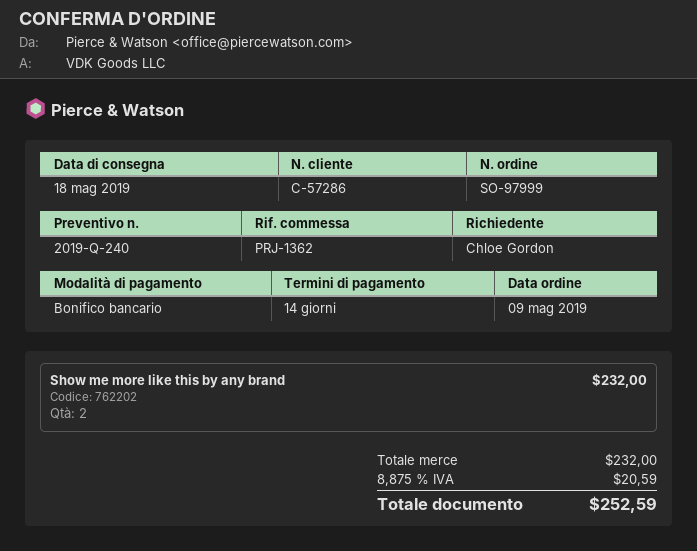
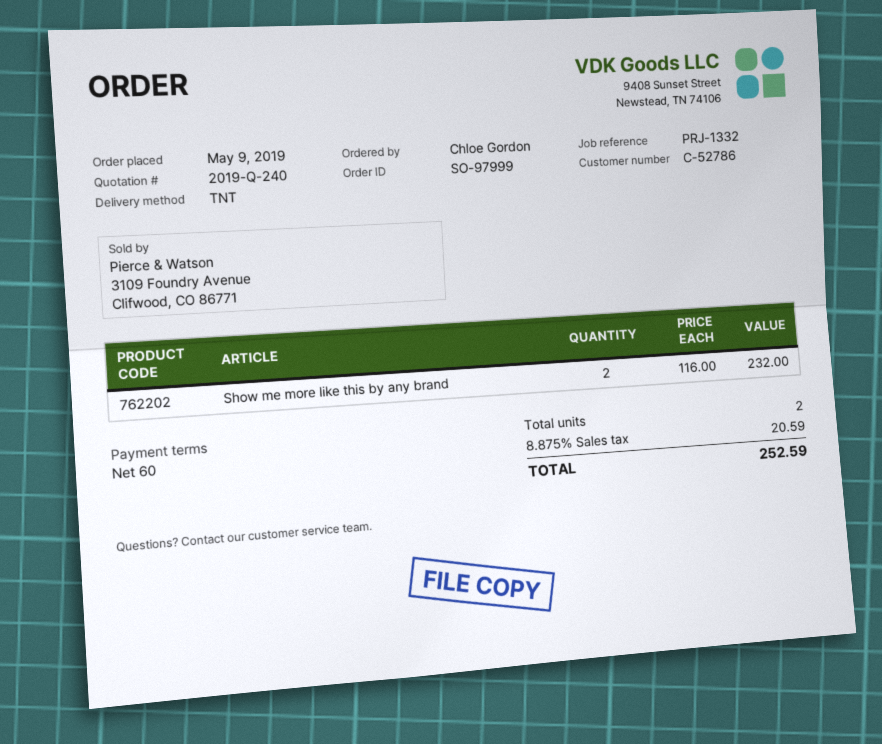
payment terms: 14 days -> 60 days
customer number: C-57286 -> C-52786
reference: PRJ-1362 -> PRJ-1332

